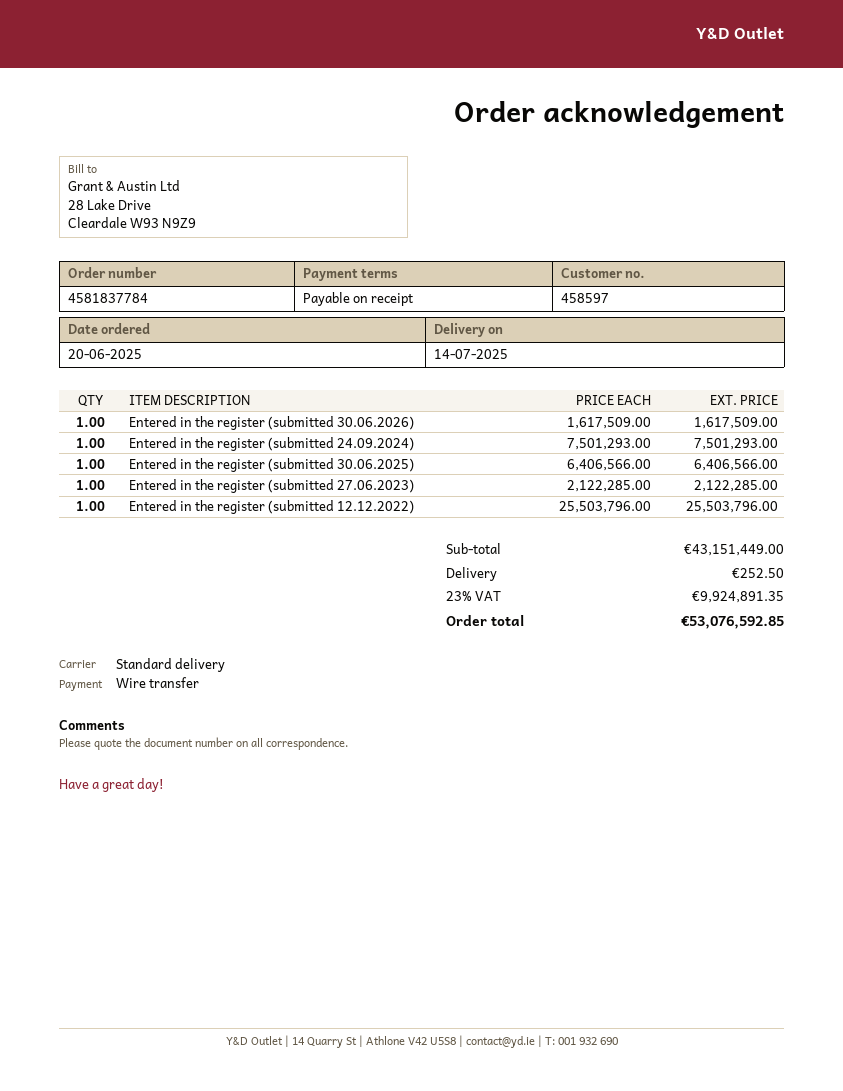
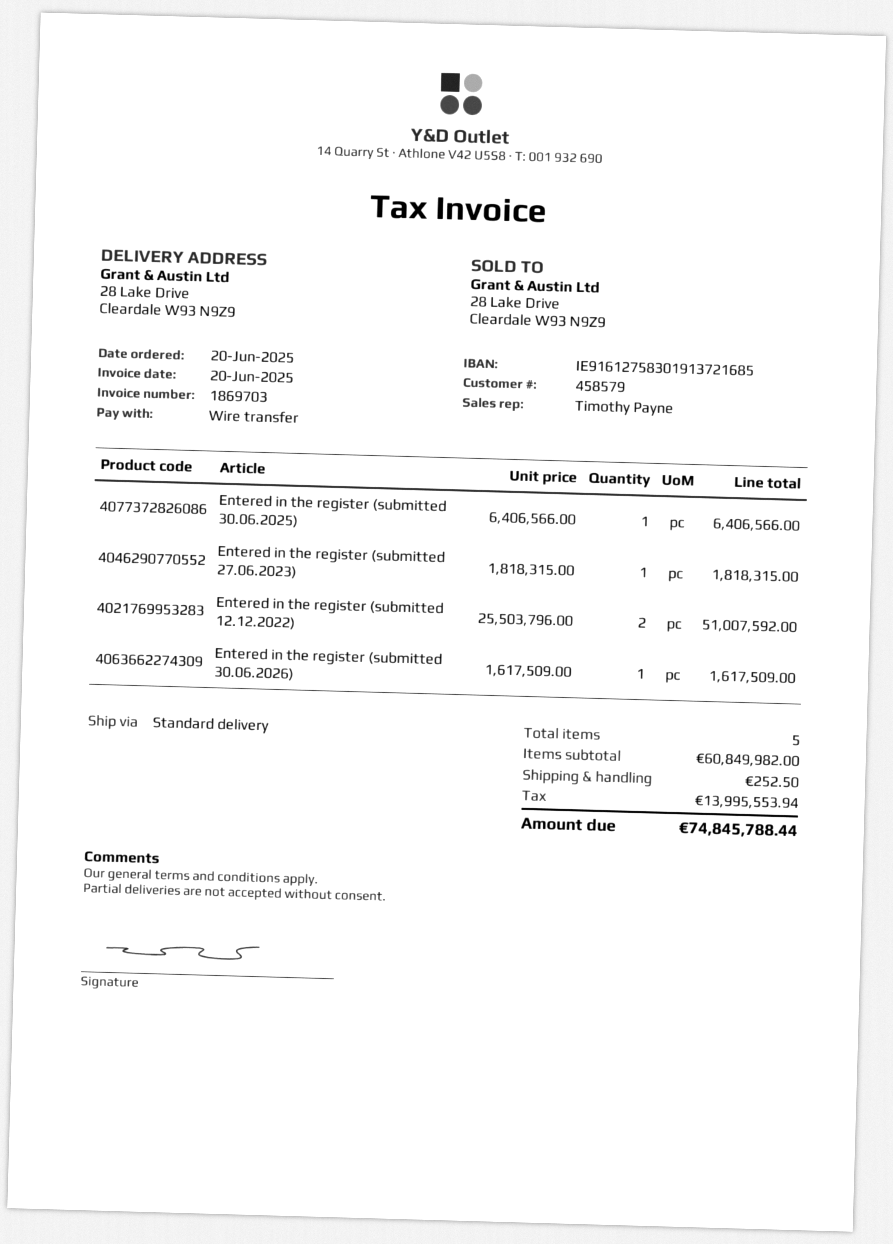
customer number: 458597 -> 458579
Entered in the register (submitted 24.09.2024): 1 x 7501293.00 = 7501293.00 -> none
Entered in the register (submitted 27.06.2023): 1 x 2122285.00 = 2122285.00 -> 1 x 1818315.00 = 1818315.00
Entered in the register (submitted 12.12.2022): 1 x 25503796.00 = 25503796.00 -> 2 x 25503796.00 = 51007592.00
subtotal: 43151449.00 -> 60849982.00
tax: 9924891.35 -> 13995553.94
total: 53076592.85 -> 74845788.44

